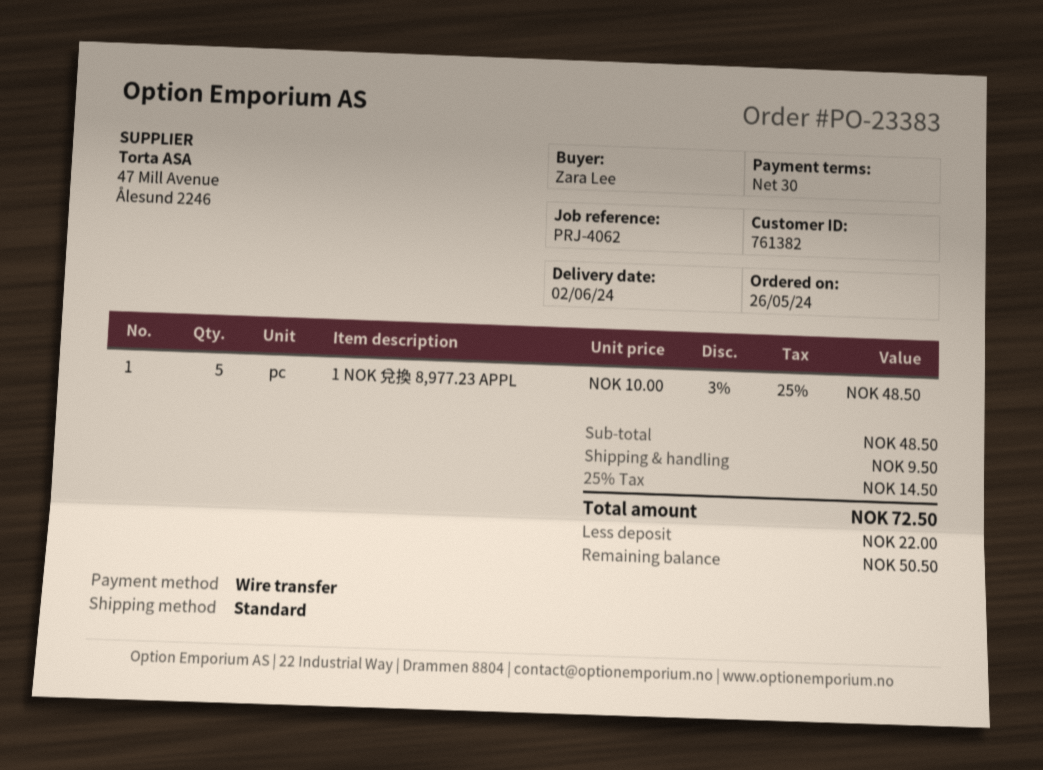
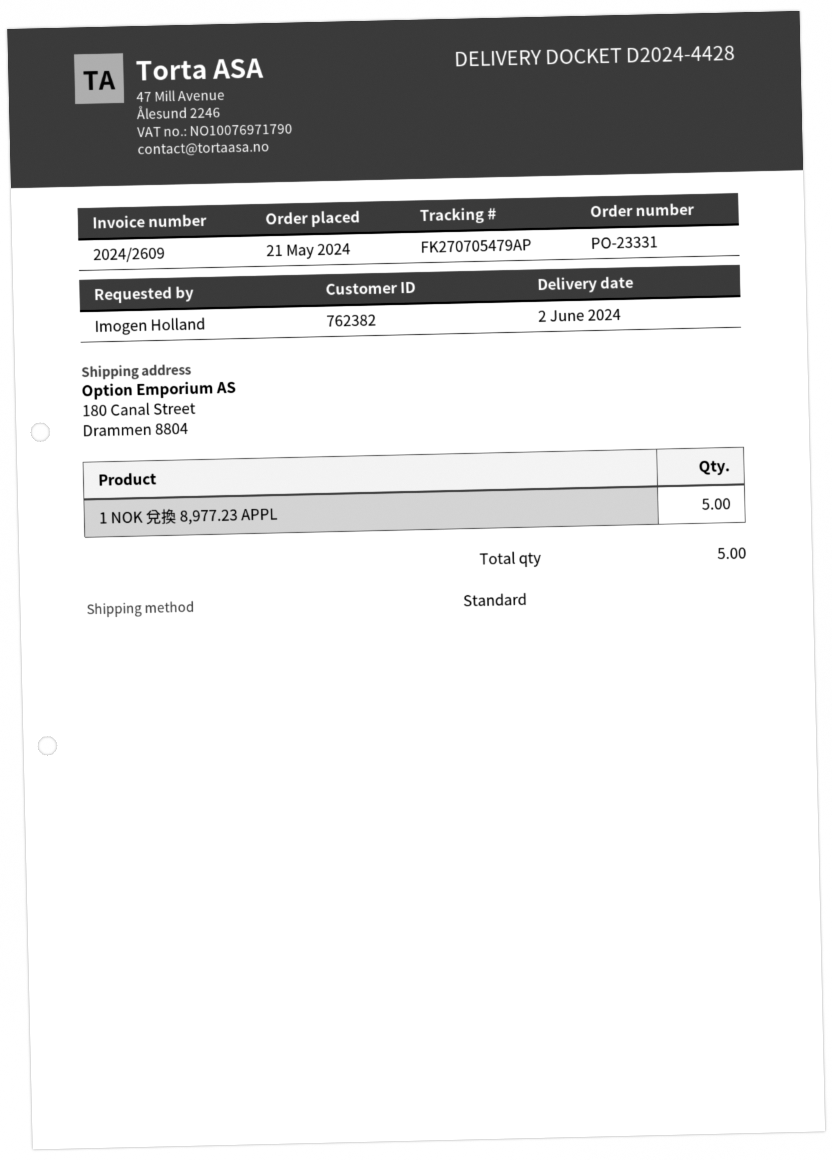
order number: PO-23383 -> PO-23331
order date: 2024-05-26 -> 2024-05-21
customer number: 761382 -> 762382
ordered by: Zara Lee -> Imogen Holland

